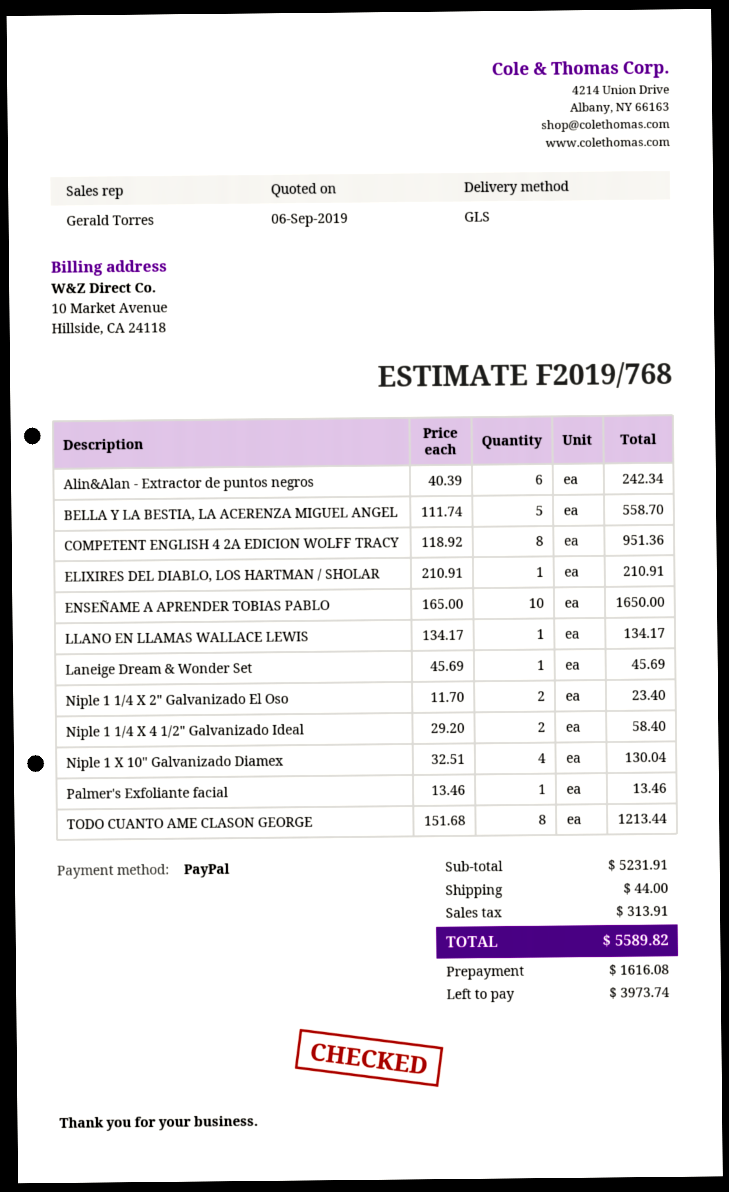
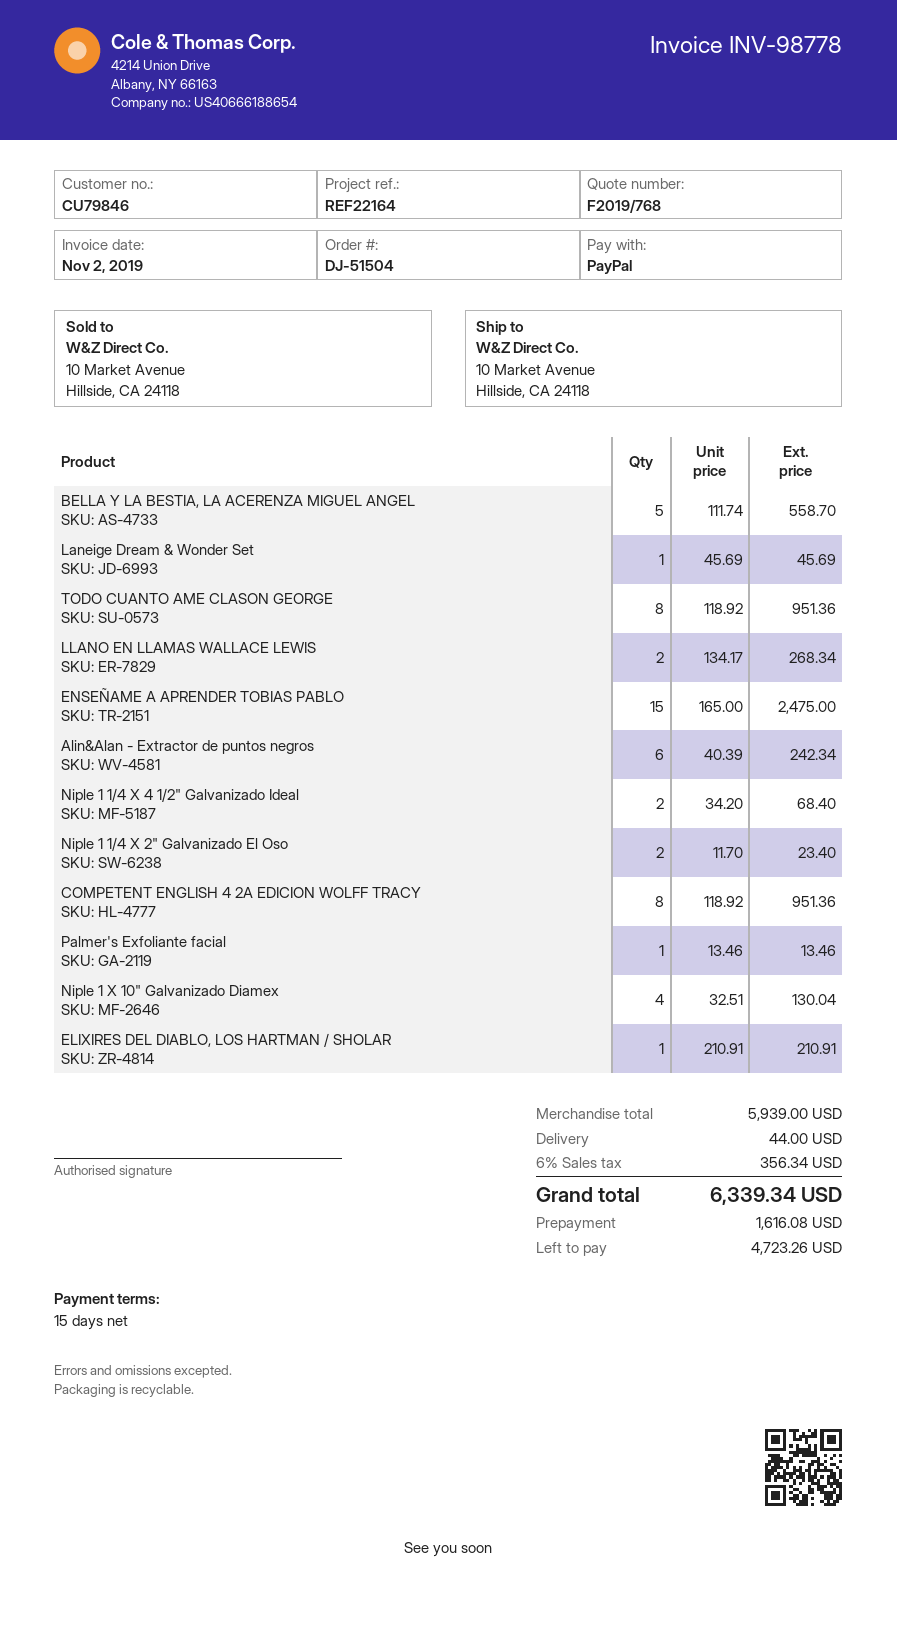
ENSEÑAME A APRENDER TOBIAS PABLO: 10 x 165.00 = 1650.00 -> 15 x 165.00 = 2475.00
LLANO EN LLAMAS WALLACE LEWIS: 1 x 134.17 = 134.17 -> 2 x 134.17 = 268.34
Niple 1 1/4 X 4 1/2" Galvanizado Ideal: 2 x 29.20 = 58.40 -> 2 x 34.20 = 68.40
TODO CUANTO AME CLASON GEORGE: 8 x 151.68 = 1213.44 -> 8 x 118.92 = 951.36
subtotal: 5231.91 -> 5939.00
tax: 313.91 -> 356.34
total: 5589.82 -> 6339.34
balance: 3973.74 -> 4723.26

